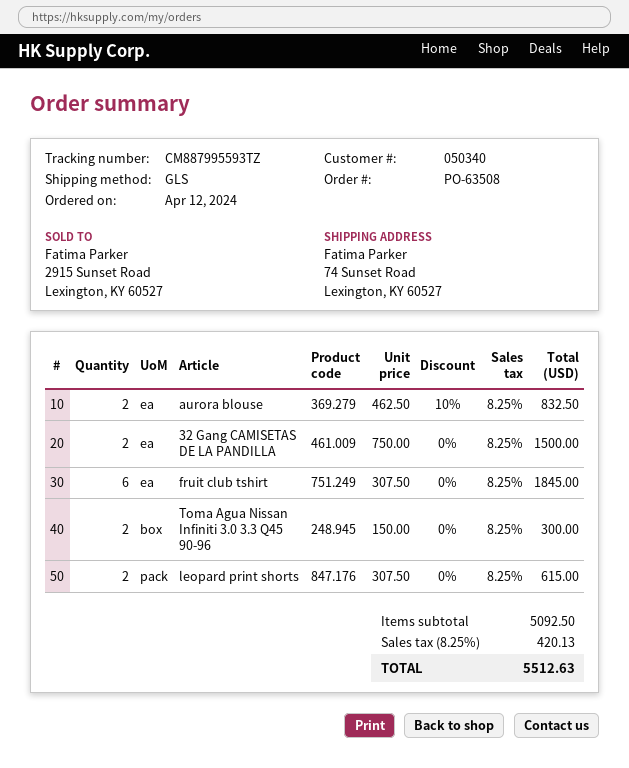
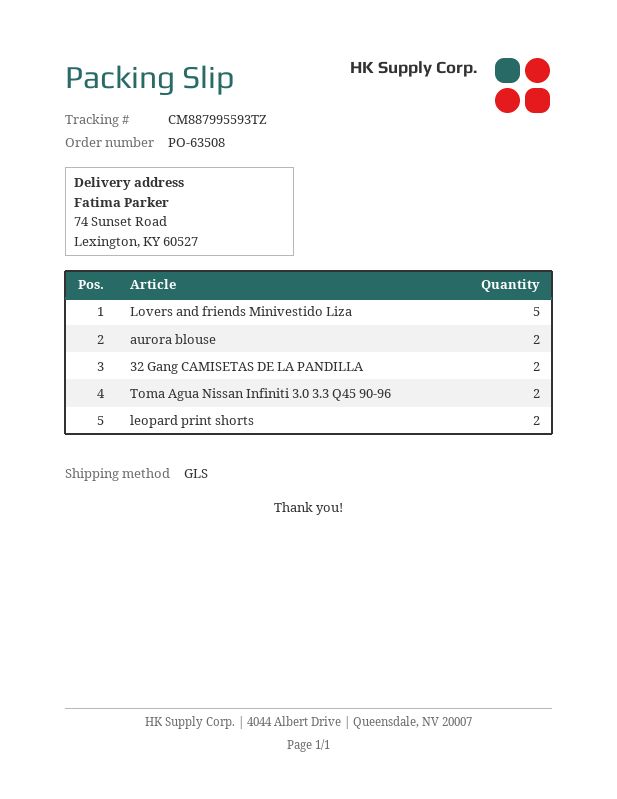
fruit club tshirt: 6 -> none
Lovers and friends Minivestido Liza: none -> 5

